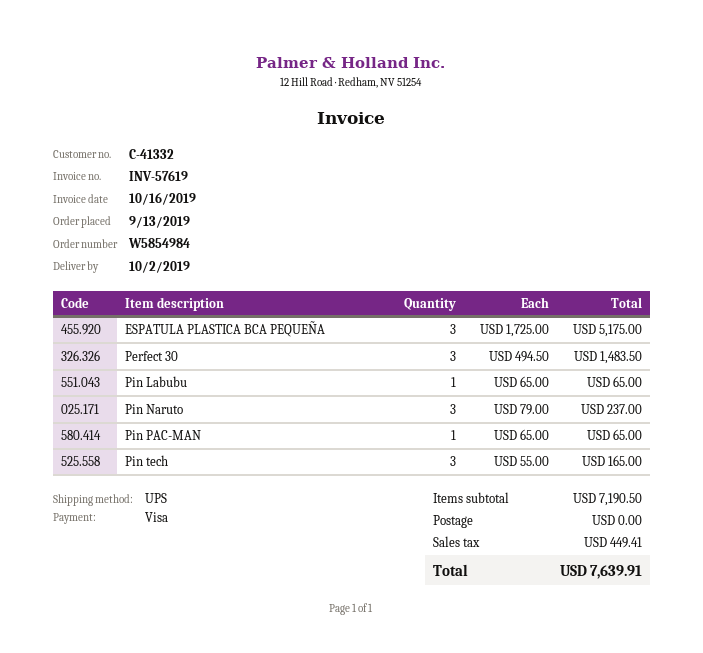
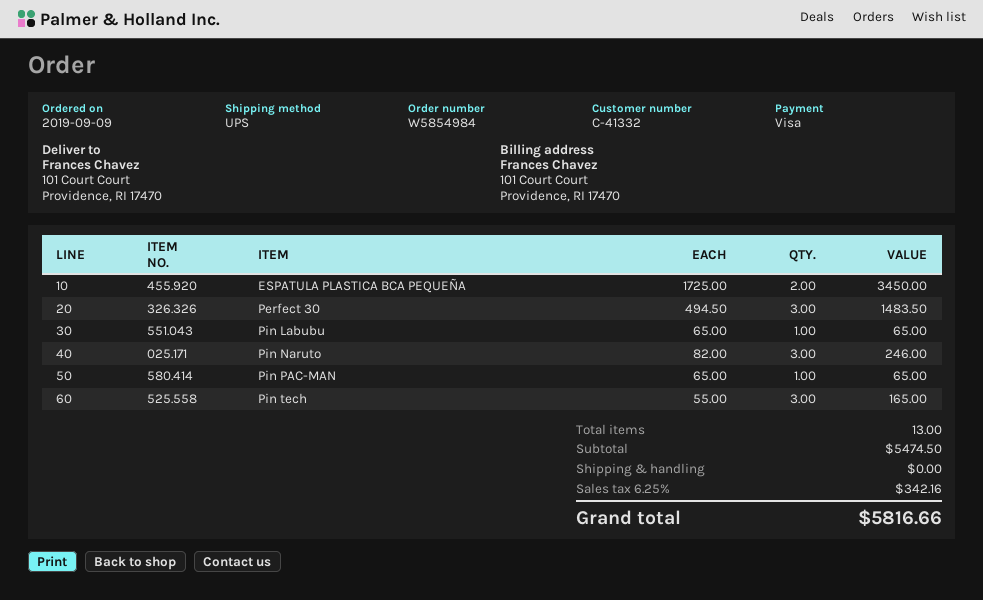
order date: 2019-09-13 -> 2019-09-09
ESPATULA PLASTICA BCA PEQUEÑA: 3 x 1725.00 = 5175.00 -> 2 x 1725.00 = 3450.00
Pin Naruto: 3 x 79.00 = 237.00 -> 3 x 82.00 = 246.00
subtotal: 7190.50 -> 5474.50
tax: 449.41 -> 342.16
total: 7639.91 -> 5816.66

